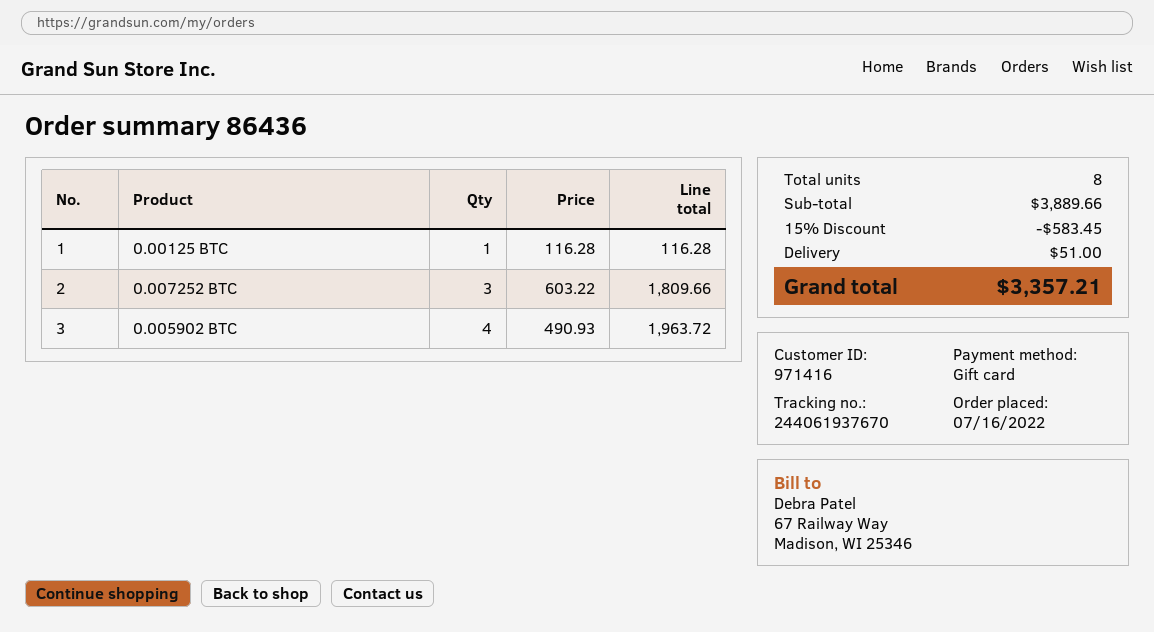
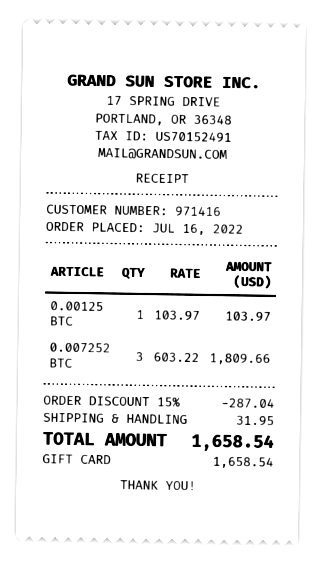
0.00125 BTC: 1 x 116.28 = 116.28 -> 1 x 103.97 = 103.97
0.005902 BTC: 4 x 490.93 = 1963.72 -> none
discount: 15% = 583.45 -> 15% = 287.04
shipping: 51.00 -> 31.95
total: 3357.21 -> 1658.54

